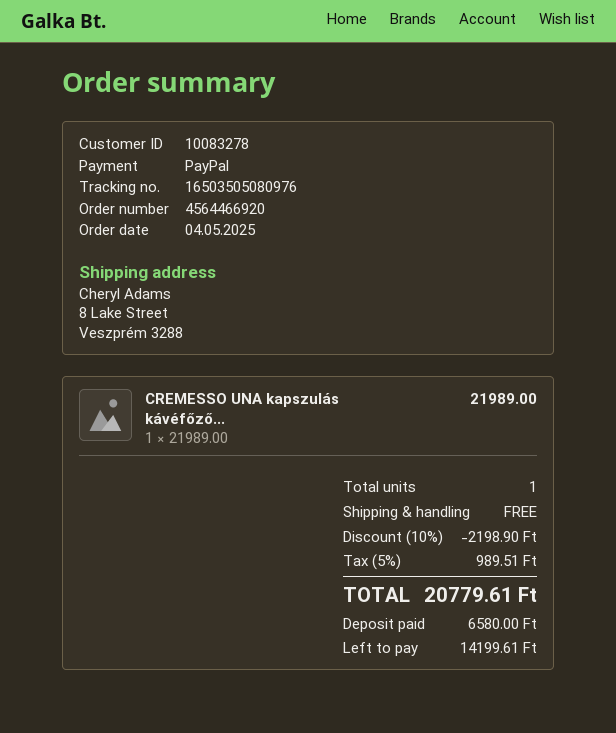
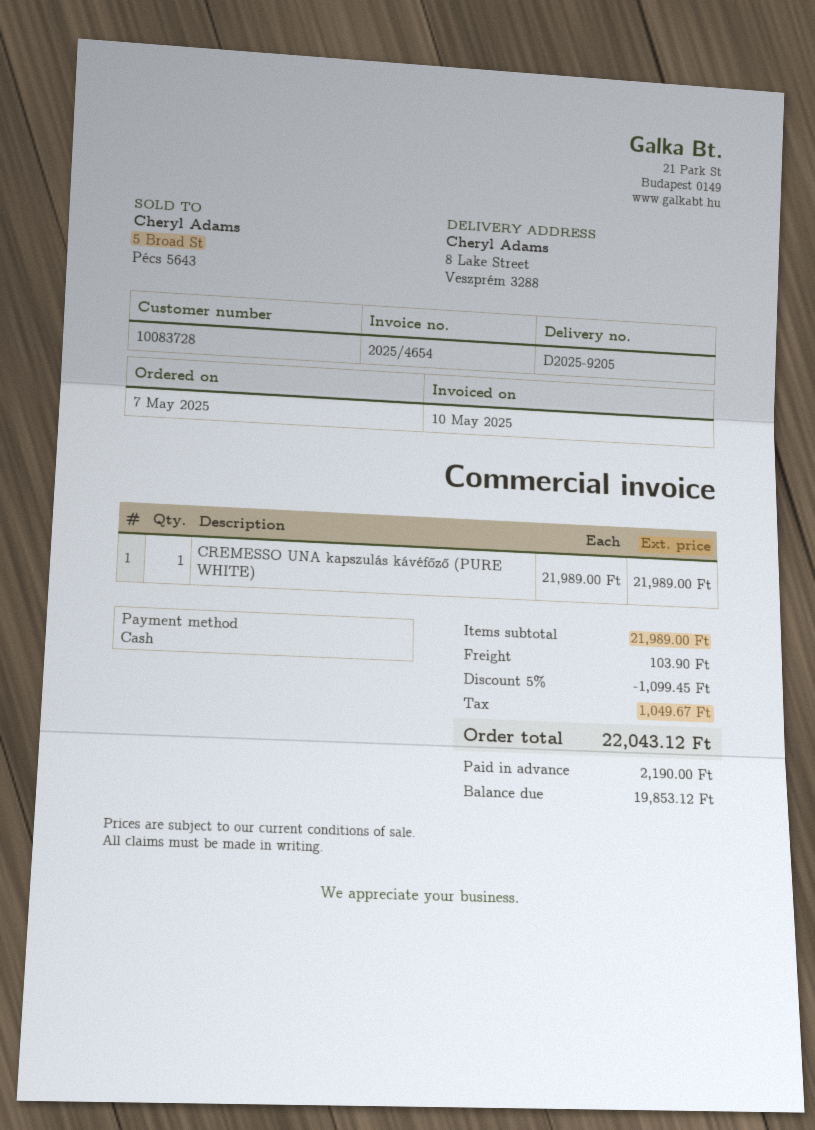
order date: 2025-05-04 -> 2025-05-07
customer number: 10083278 -> 10083728
payment method: PayPal -> cash
discount: 10% = 2198.90 -> 5% = 1099.45
shipping: 0.00 -> 103.90
tax: 989.51 -> 1049.67
total: 20779.61 -> 22043.12
deposit: 6580.00 -> 2190.00
balance: 14199.61 -> 19853.12

